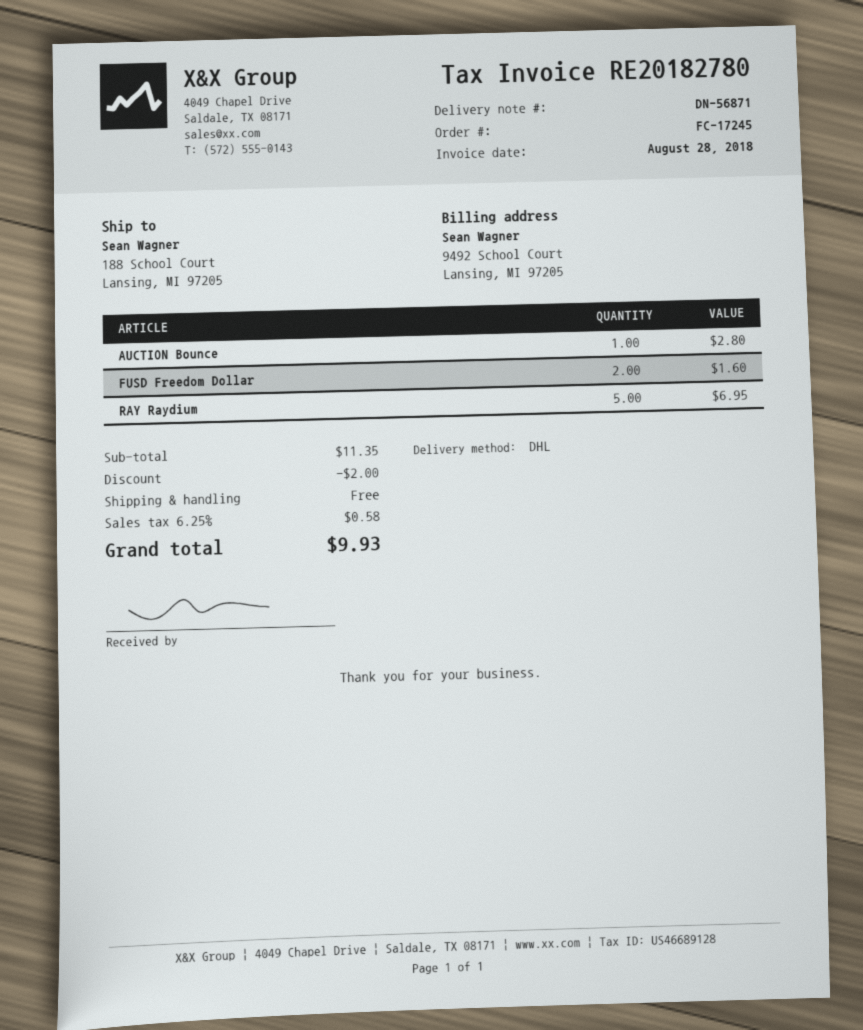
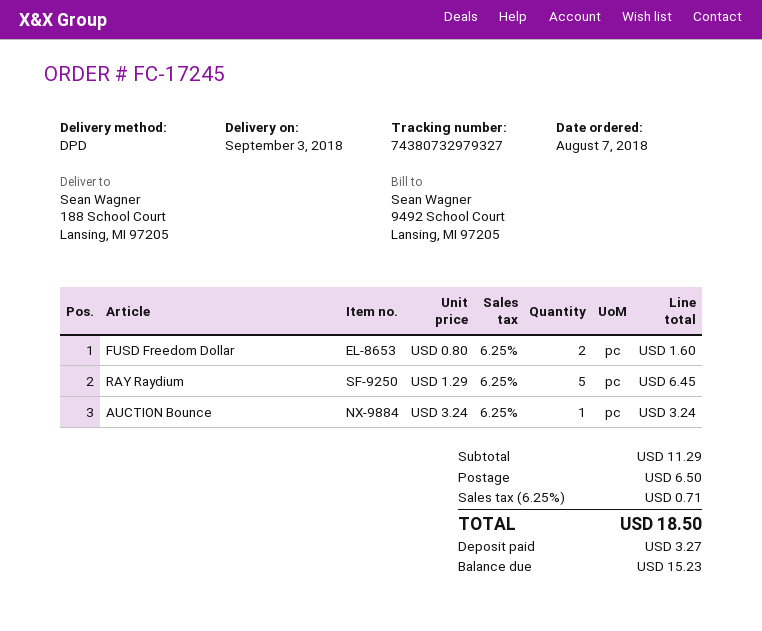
shipping method: DHL -> DPD
AUCTION Bounce: 1 for 2.80 -> 1 for 3.24
RAY Raydium: 5 for 6.95 -> 5 for 6.45
subtotal: 11.35 -> 11.29
discount: 2.00 -> none
shipping: 0.00 -> 6.50
tax: 6.25% = 0.58 -> 6.25% = 0.71
total: 9.93 -> 18.50

